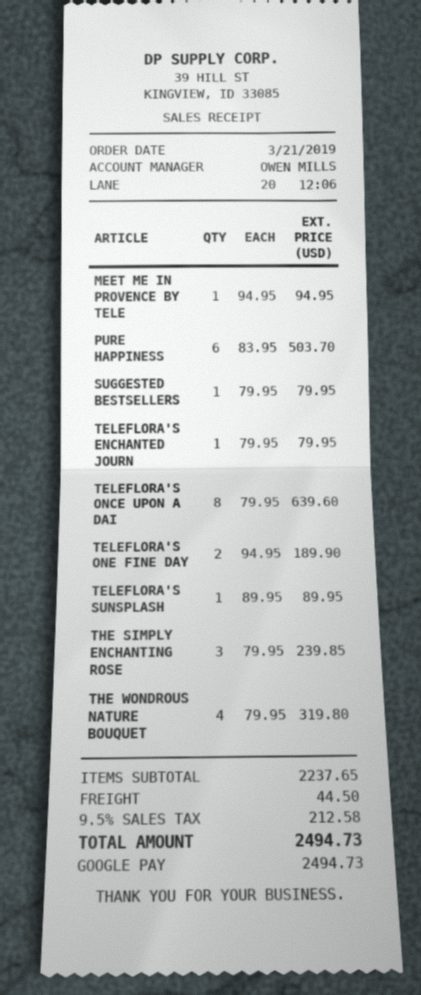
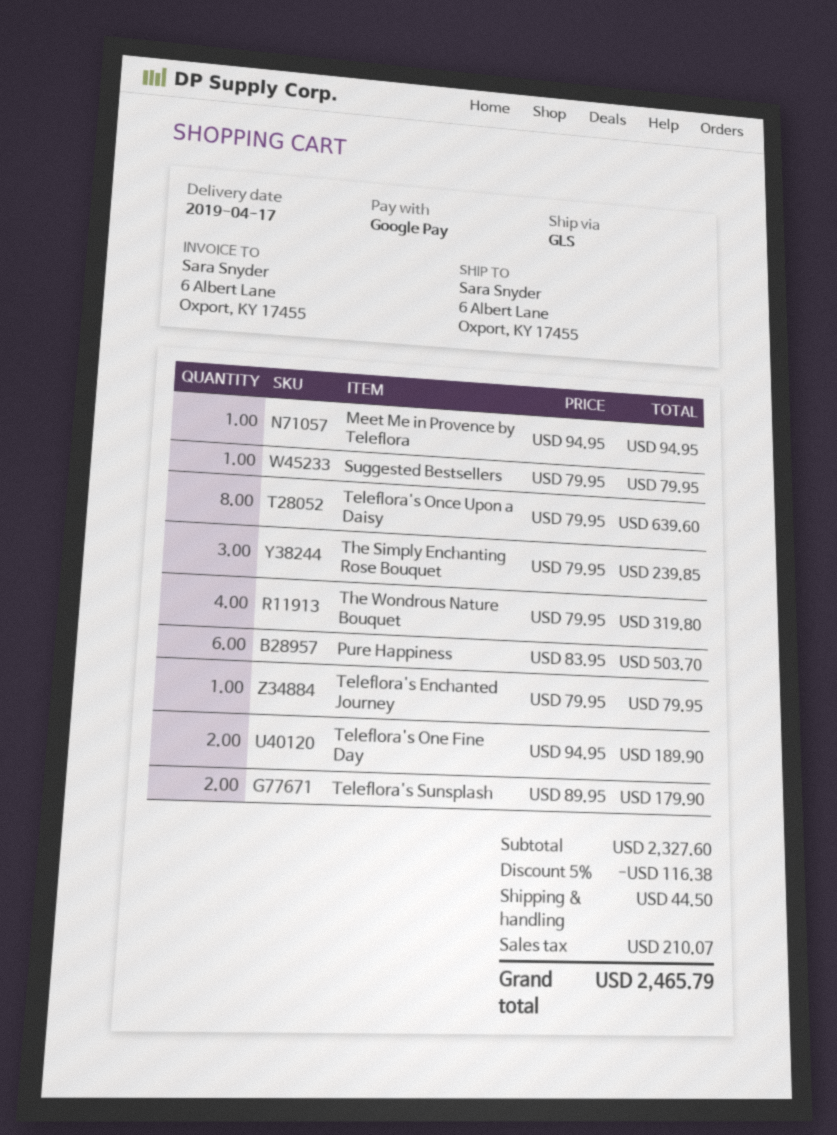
TELEFLORA'S SUNSPLASH: 1 x 89.95 = 89.95 -> 2 x 89.95 = 179.90
subtotal: 2237.65 -> 2327.60
discount: none -> 5% = 116.38
tax: 212.58 -> 210.07
total: 2494.73 -> 2465.79

